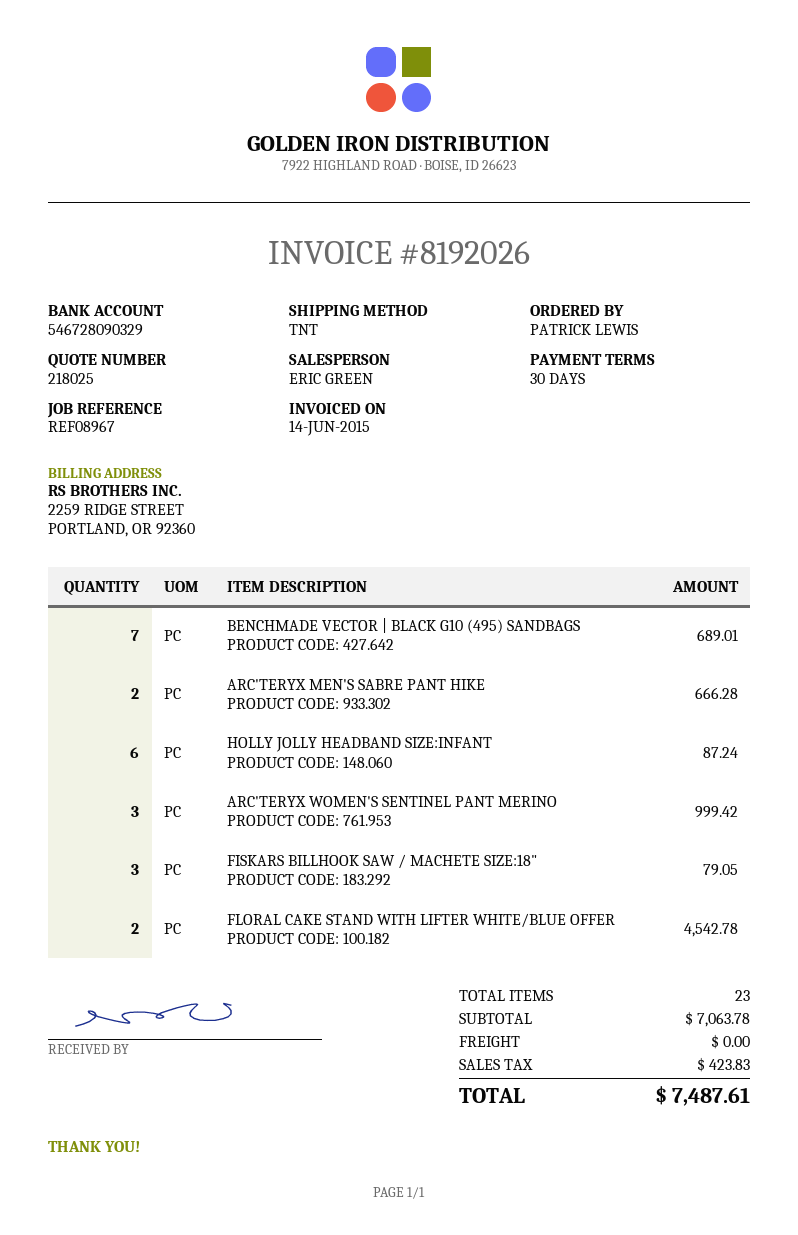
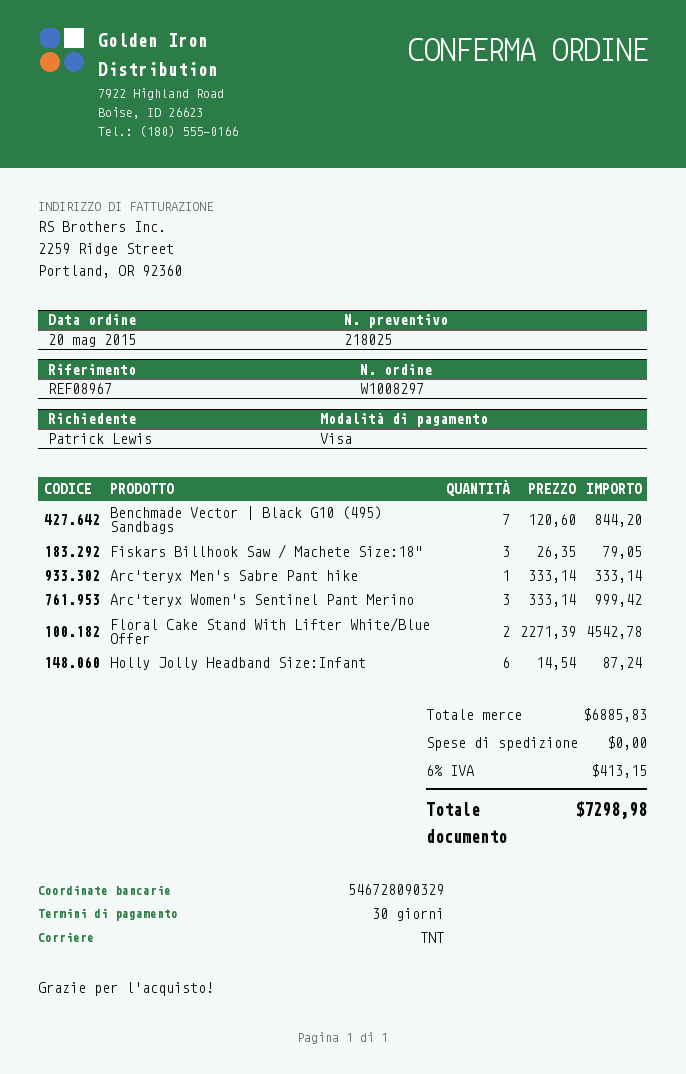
BENCHMADE VECTOR | BLACK G10 (495) SANDBAGS: 7 for 689.01 -> 7 for 844.20
ARC'TERYX MEN'S SABRE PANT HIKE: 2 for 666.28 -> 1 for 333.14
subtotal: 7063.78 -> 6885.83
tax: 423.83 -> 413.15
total: 7487.61 -> 7298.98

